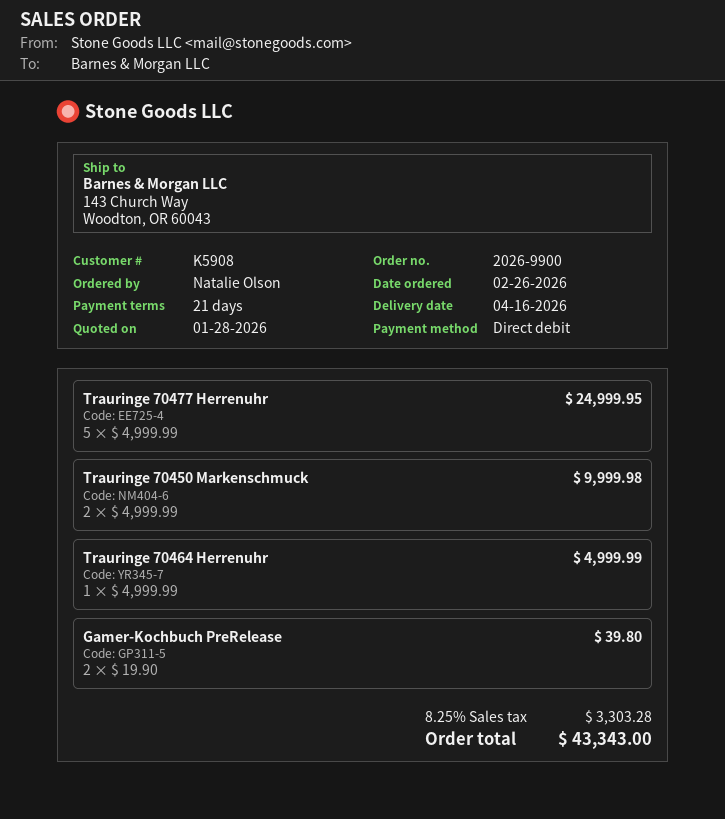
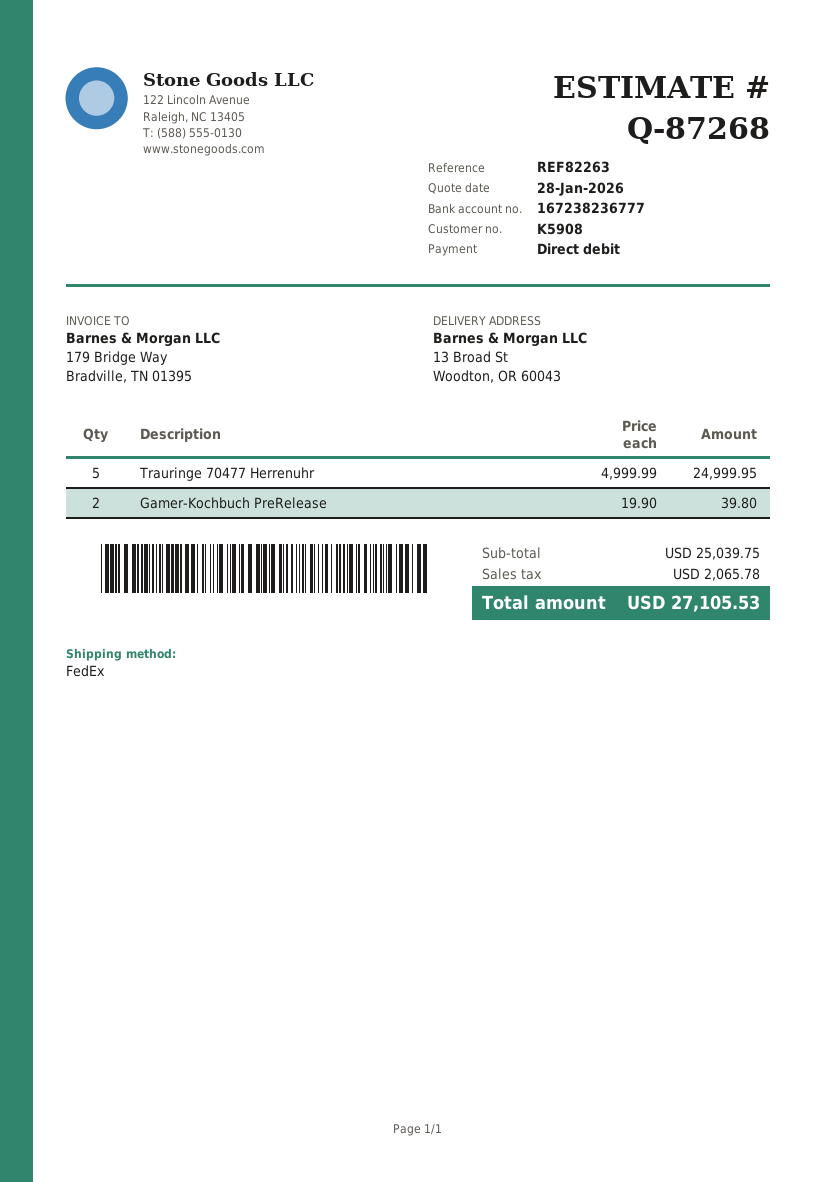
ship to: 143 Church Way, Woodton, OR 60043 -> 13 Broad St, Woodton, OR 60043
Trauringe 70450 Markenschmuck: 2 x 4999.99 = 9999.98 -> none
Trauringe 70464 Herrenuhr: 1 x 4999.99 = 4999.99 -> none
tax: 3303.28 -> 2065.78
total: 43343.00 -> 27105.53

